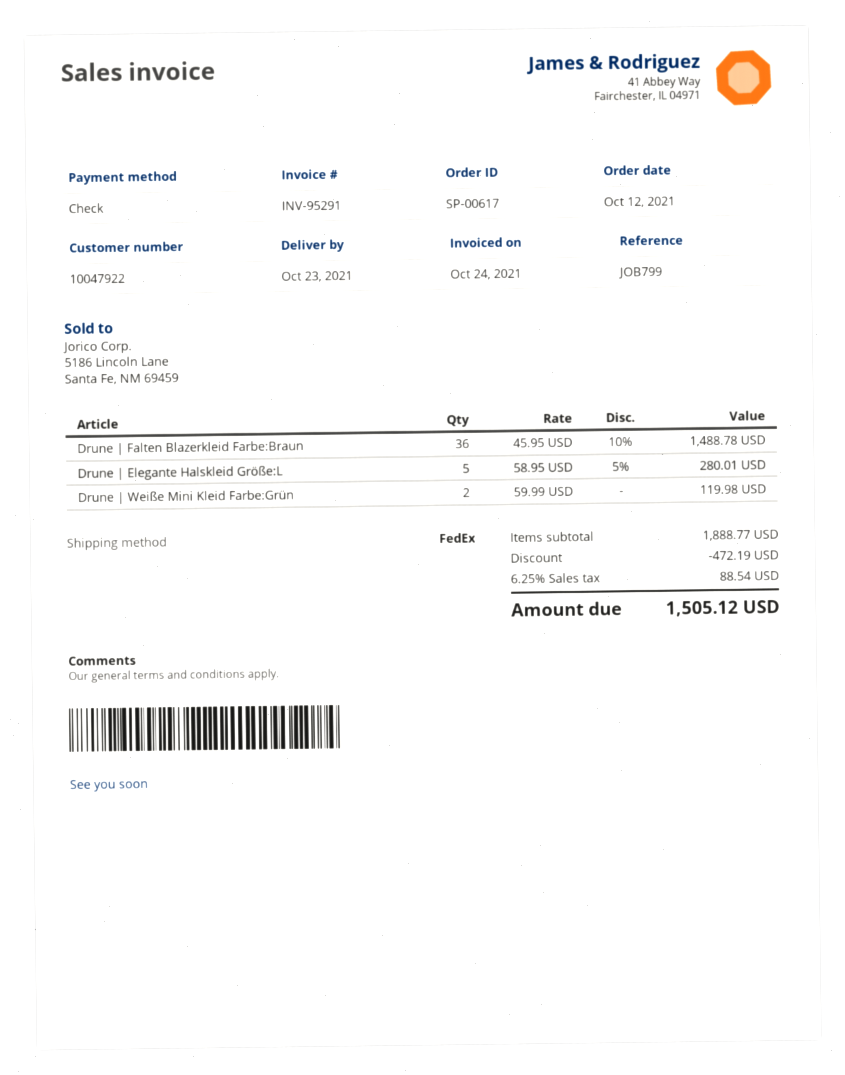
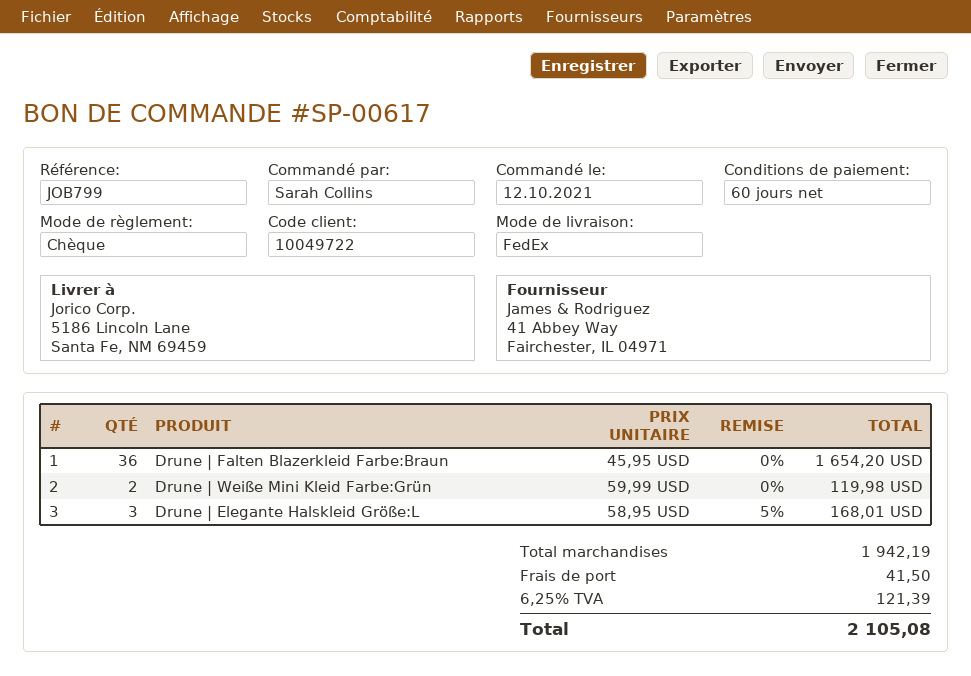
customer number: 10047922 -> 10049722
Drune | Falten Blazerkleid Farbe:Braun: 36 x 45.95 - 10% = 1488.78 -> 36 x 45.95 = 1654.20
Drune | Elegante Halskleid Größe:L: 5 x 58.95 - 5% = 280.01 -> 3 x 58.95 - 5% = 168.01
subtotal: 1888.77 -> 1942.19
discount: 472.19 -> none
shipping: none -> 41.50
tax: 6.25% = 88.54 -> 6.25% = 121.39
total: 1505.12 -> 2105.08

